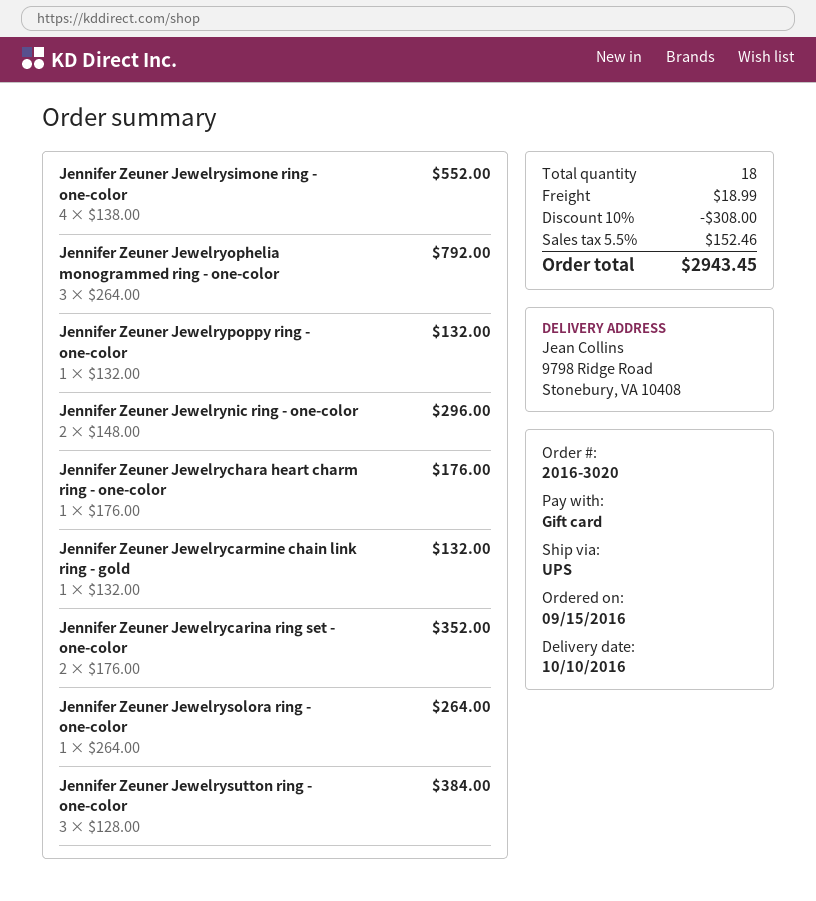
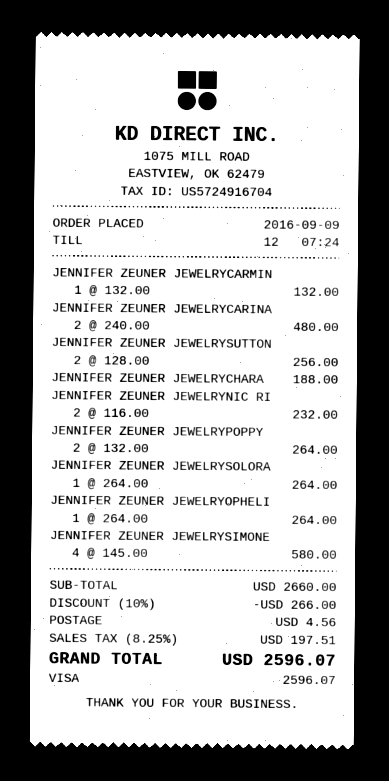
order date: 2016-09-15 -> 2016-09-09
payment method: gift card -> Visa
Jennifer Zeuner Jewelrysimone ring - one-color: 4 x 138.00 = 552.00 -> 4 x 145.00 = 580.00
Jennifer Zeuner Jewelryophelia monogrammed ring - one-color: 3 x 264.00 = 792.00 -> 1 x 264.00 = 264.00
Jennifer Zeuner Jewelrypoppy ring - one-color: 1 x 132.00 = 132.00 -> 2 x 132.00 = 264.00
Jennifer Zeuner Jewelrynic ring - one-color: 2 x 148.00 = 296.00 -> 2 x 116.00 = 232.00
Jennifer Zeuner Jewelrychara heart charm ring - one-color: 1 x 176.00 = 176.00 -> 1 x 188.00 = 188.00
Jennifer Zeuner Jewelrycarina ring set - one-color: 2 x 176.00 = 352.00 -> 2 x 240.00 = 480.00
Jennifer Zeuner Jewelrysutton ring - one-color: 3 x 128.00 = 384.00 -> 2 x 128.00 = 256.00
discount: 10% = 308.00 -> 10% = 266.00
shipping: 18.99 -> 4.56
tax: 5.5% = 152.46 -> 8.25% = 197.51
total: 2943.45 -> 2596.07

